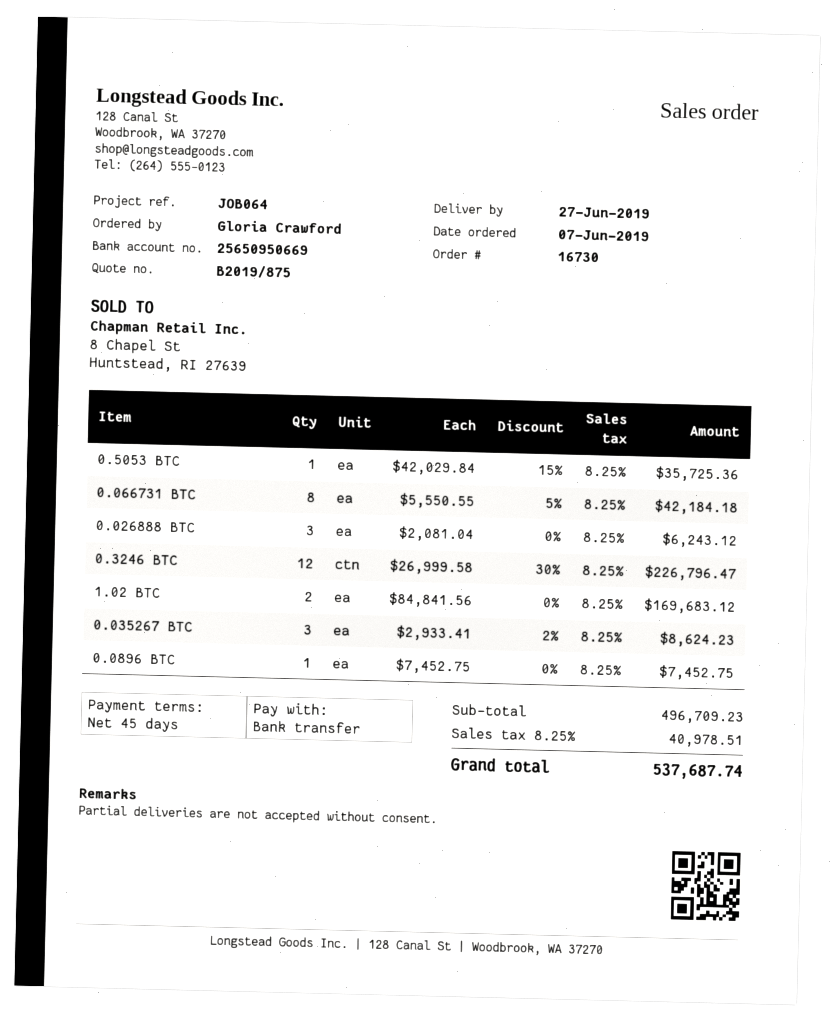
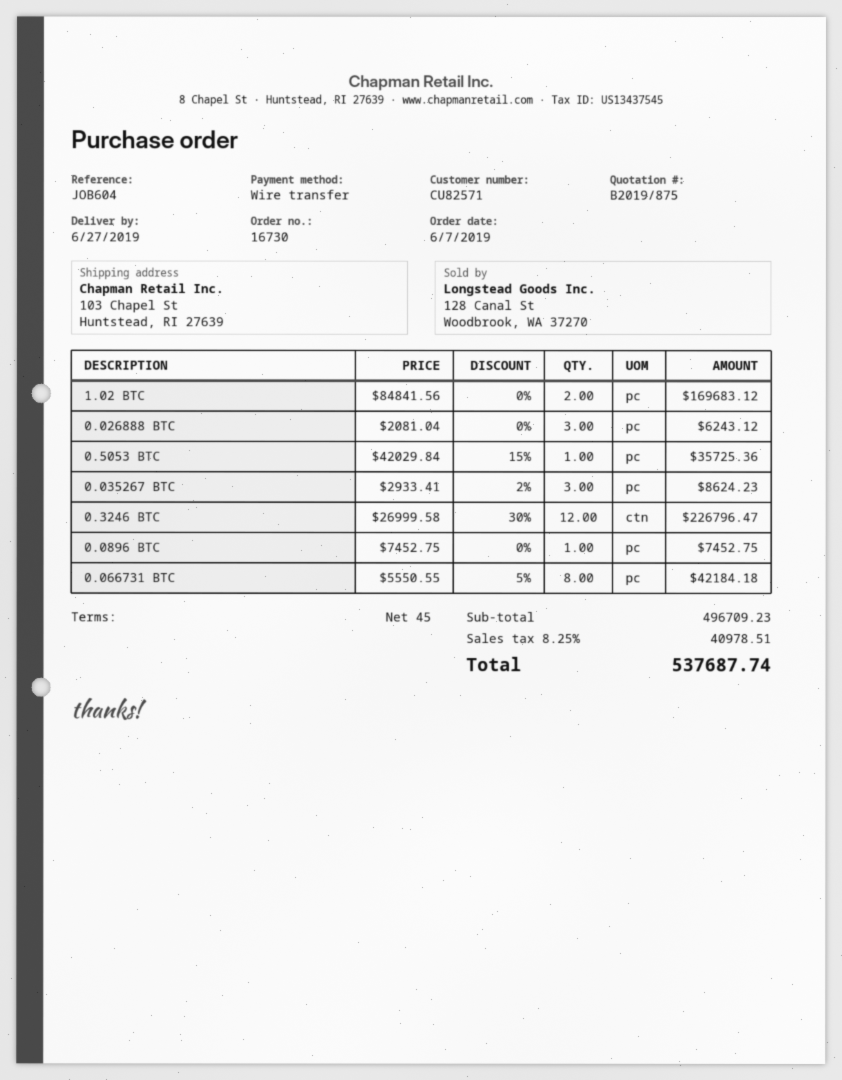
reference: JOB064 -> JOB604

